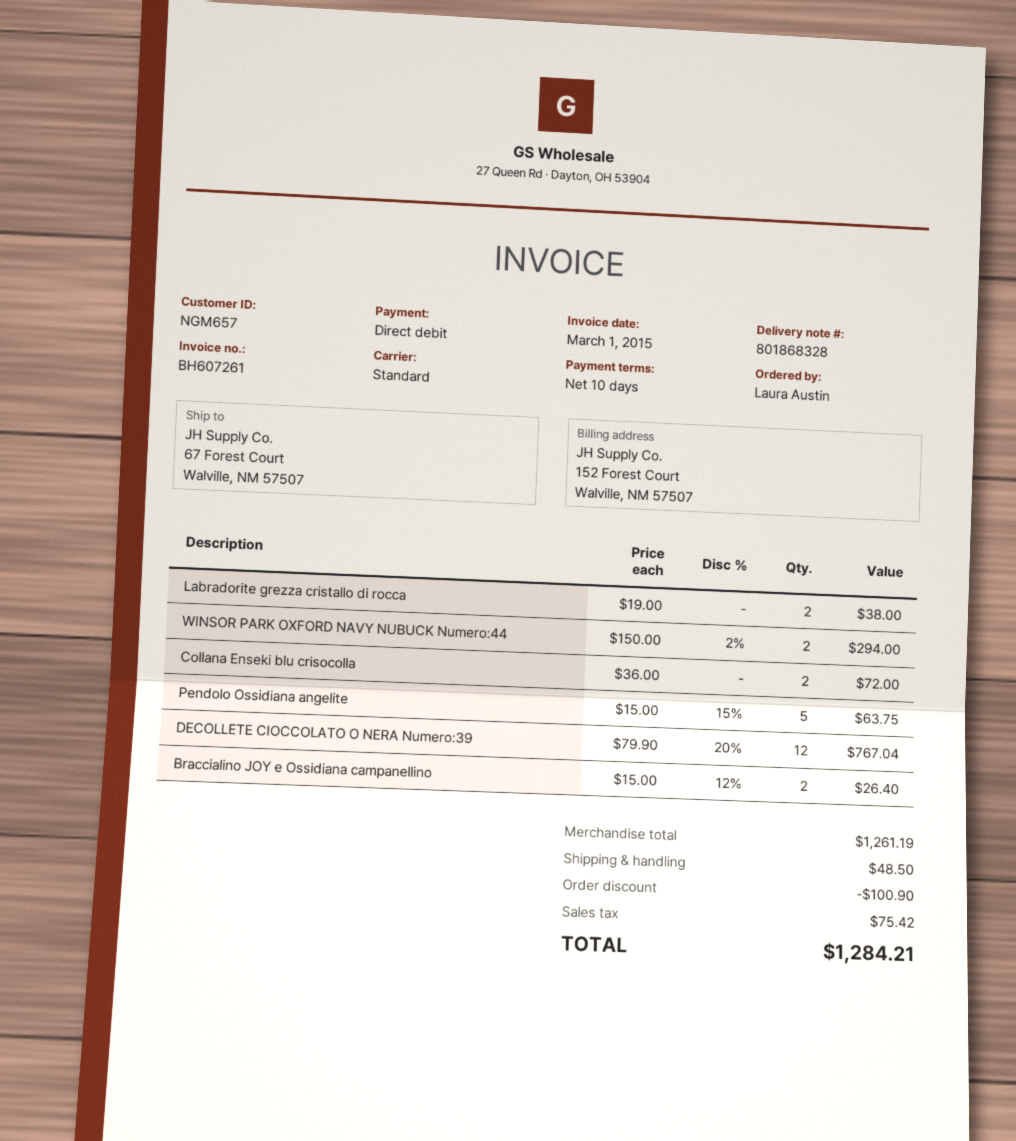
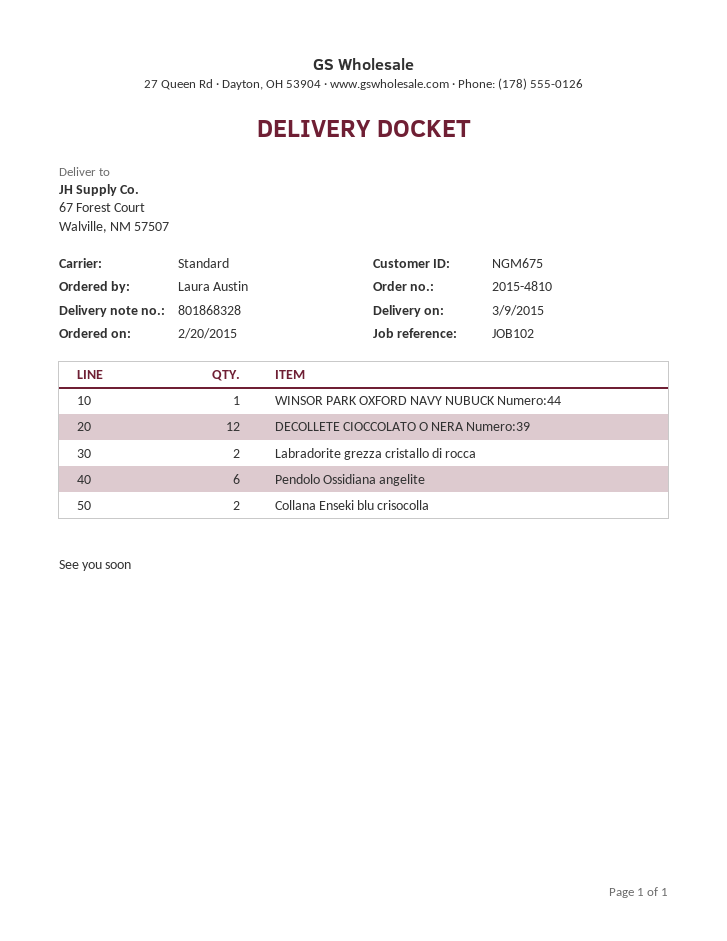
customer number: NGM657 -> NGM675
WINSOR PARK OXFORD NAVY NUBUCK Numero:44: 2 -> 1
Pendolo Ossidiana angelite: 5 -> 6
Braccialino JOY e Ossidiana campanellino: 2 -> none

